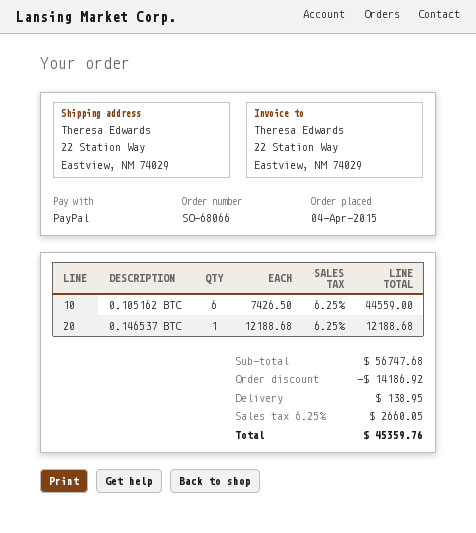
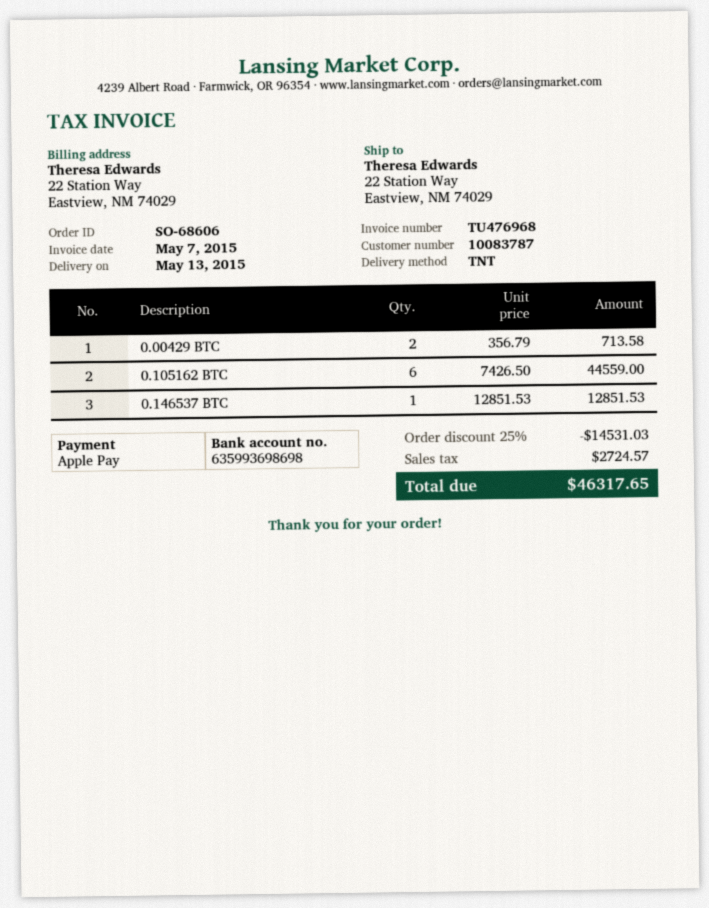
order number: SO-68066 -> SO-68606
payment method: PayPal -> Apple Pay
0.146537 BTC: 1 x 12188.68 = 12188.68 -> 1 x 12851.53 = 12851.53
0.00429 BTC: none -> 2 x 356.79 = 713.58
discount: 14186.92 -> 14531.03
shipping: 138.95 -> none
tax: 2660.05 -> 2724.57
total: 45359.76 -> 46317.65

